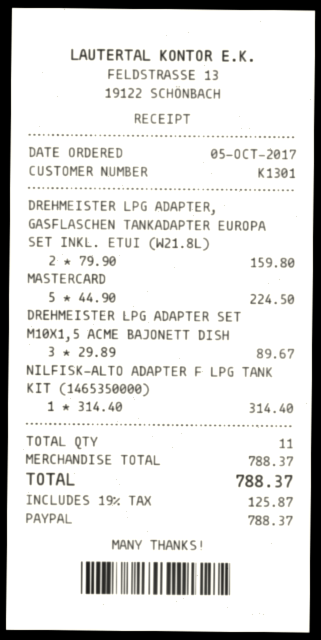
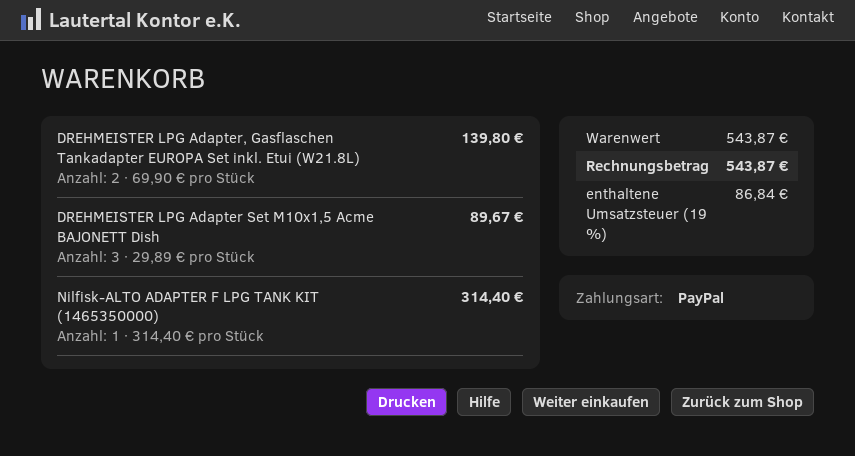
DREHMEISTER LPG ADAPTER, GASFLASCHEN TANKADAPTER EUROPA SET INKL. ETUI (W21.8L): 2 x 79.90 = 159.80 -> 2 x 69.90 = 139.80
MASTERCARD: 5 x 44.90 = 224.50 -> none
subtotal: 788.37 -> 543.87
tax: 19% = 125.87 -> 19% = 86.84
total: 788.37 -> 543.87

